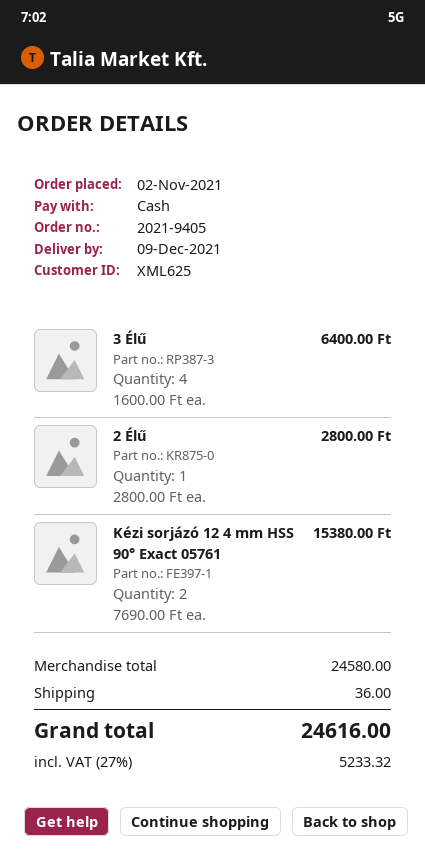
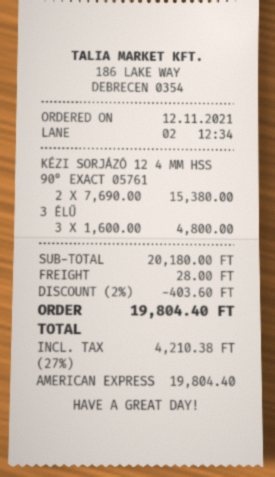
order date: 2021-11-02 -> 2021-11-12
payment method: cash -> American Express
3 Élű: 4 x 1600.00 = 6400.00 -> 3 x 1600.00 = 4800.00
2 Élű: 1 x 2800.00 = 2800.00 -> none
subtotal: 24580.00 -> 20180.00
discount: none -> 2% = 403.60
shipping: 36.00 -> 28.00
tax: 27% = 5233.32 -> 27% = 4210.38
total: 24616.00 -> 19804.40

